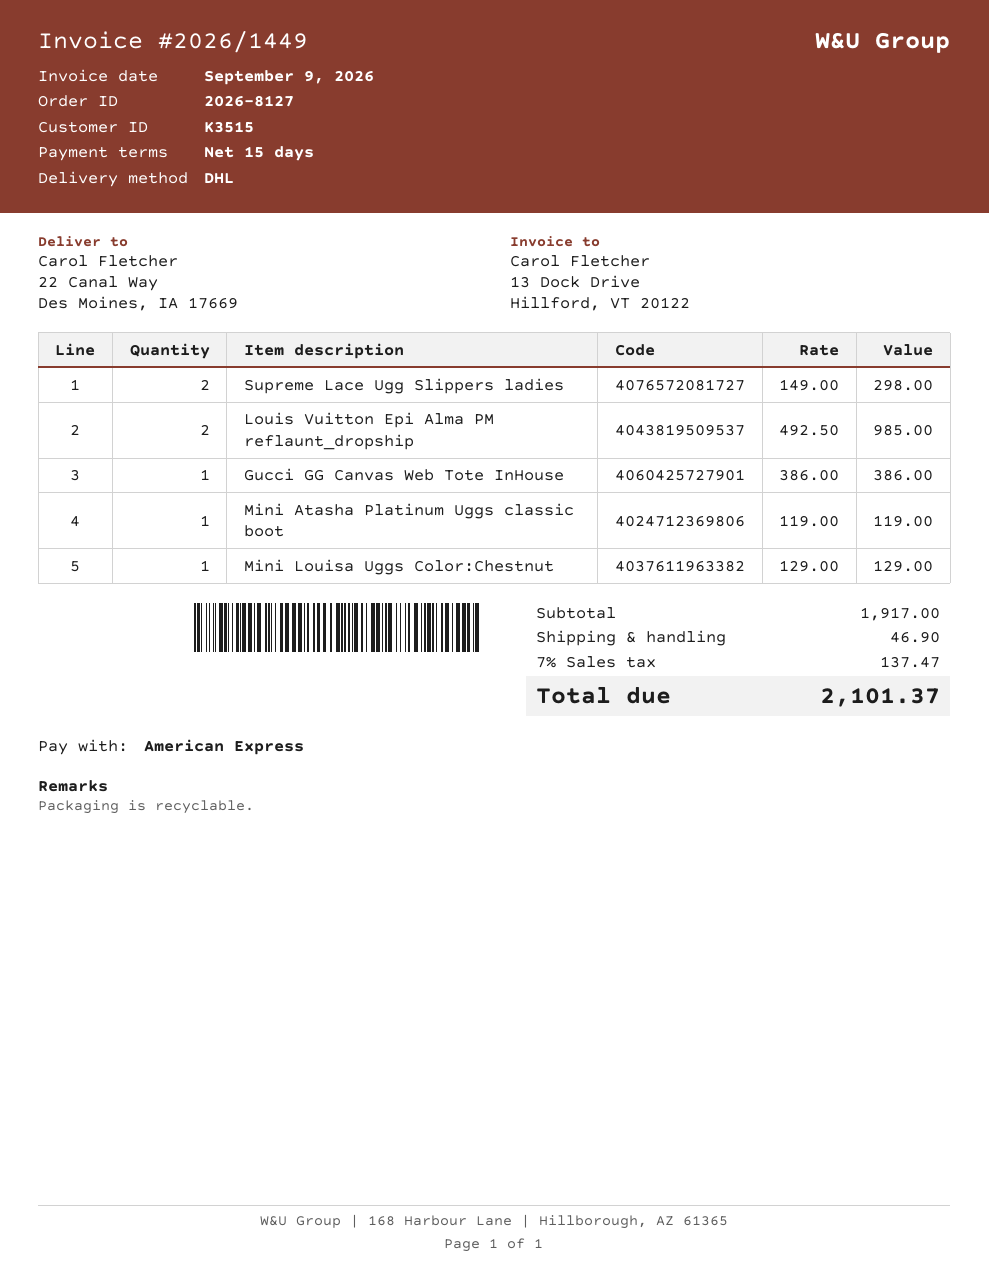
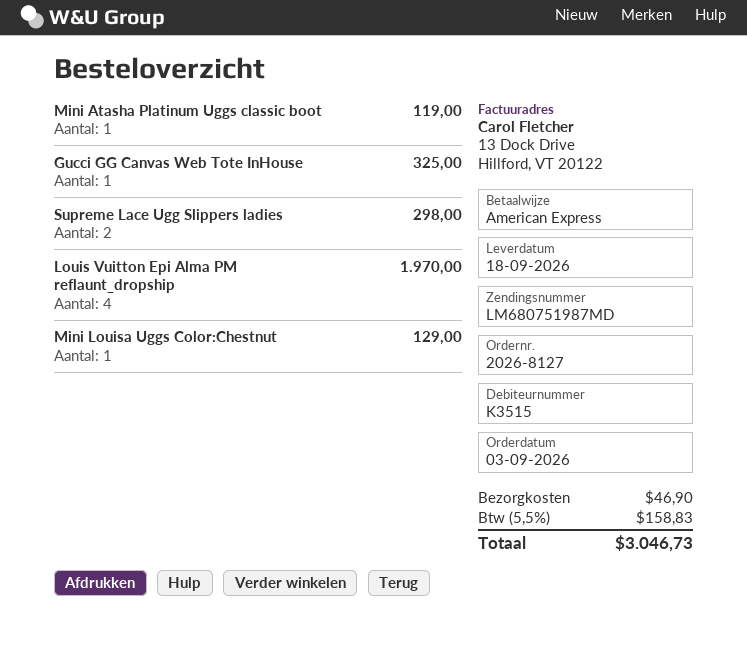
Louis Vuitton Epi Alma PM reflaunt_dropship: 2 for 985.00 -> 4 for 1970.00
Gucci GG Canvas Web Tote InHouse: 1 for 386.00 -> 1 for 325.00
tax: 7% = 137.47 -> 5.5% = 158.83
total: 2101.37 -> 3046.73

